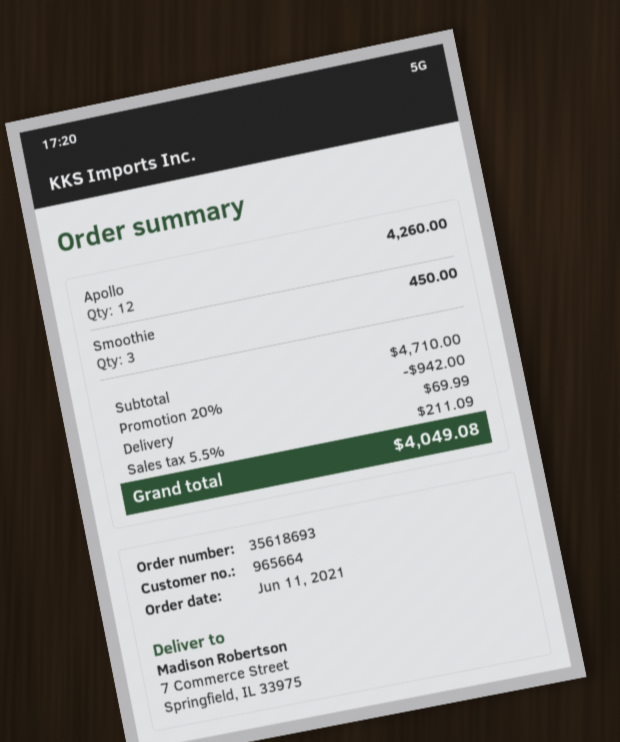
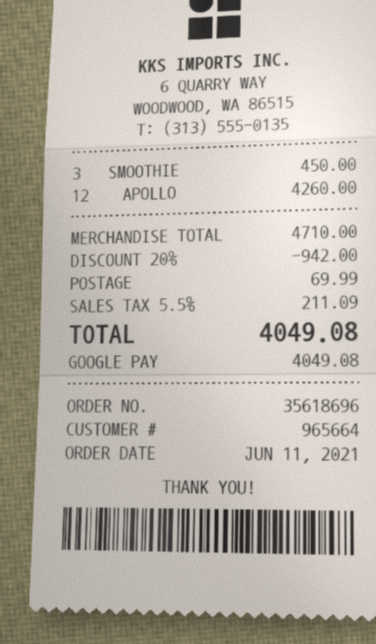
order number: 35618693 -> 35618696

